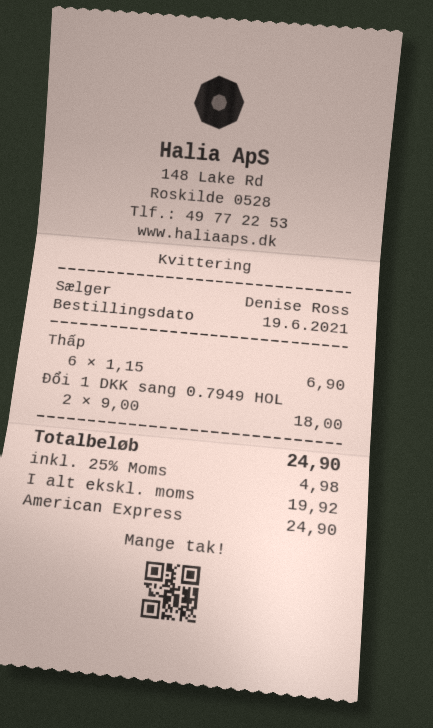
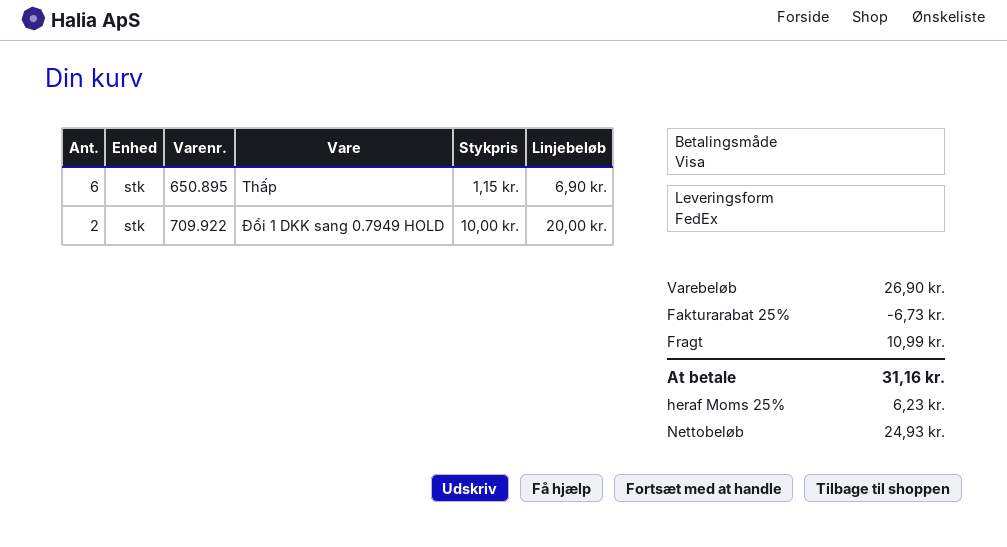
payment method: American Express -> Visa
Đổi 1 DKK sang 0.7949 HOL: 2 x 9.00 = 18.00 -> 2 x 10.00 = 20.00
discount: none -> 25% = 6.73
shipping: none -> 10.99
net: 19.92 -> 24.93
tax: 25% = 4.98 -> 25% = 6.23
total: 24.90 -> 31.16

